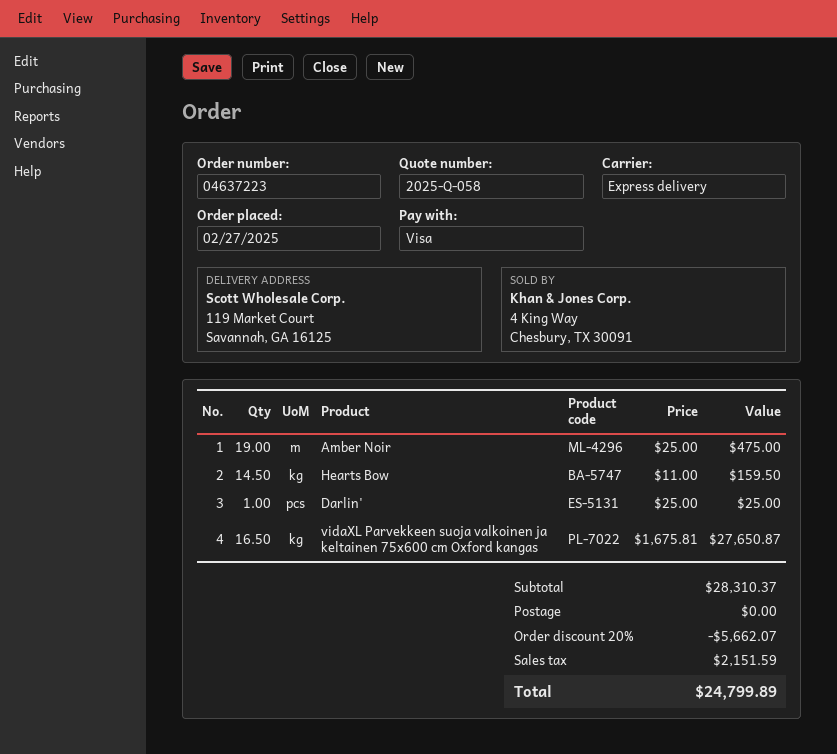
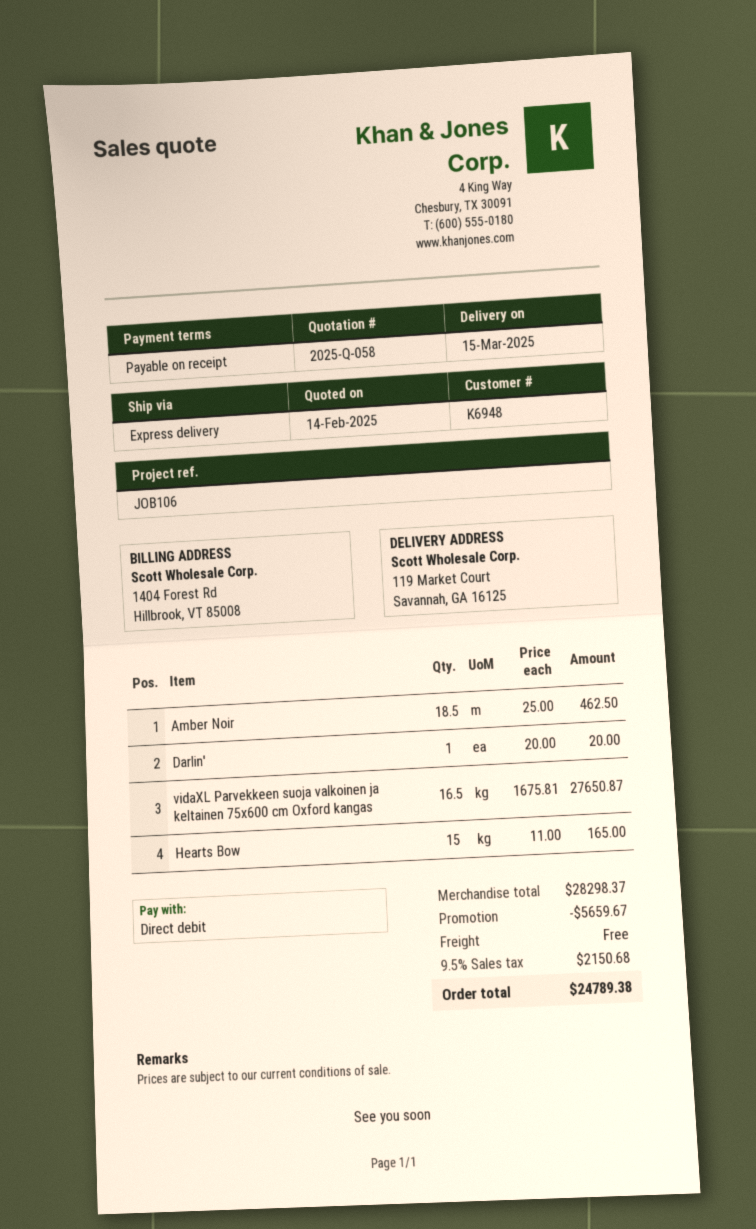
payment method: Visa -> direct debit
Amber Noir: 19 x 25.00 = 475.00 -> 18.5 x 25.00 = 462.50
Hearts Bow: 14.5 x 11.00 = 159.50 -> 15 x 11.00 = 165.00
Darlin': 1 x 25.00 = 25.00 -> 1 x 20.00 = 20.00
subtotal: 28310.37 -> 28298.37
discount: 5662.07 -> 5659.67
tax: 2151.59 -> 2150.68
total: 24799.89 -> 24789.38

